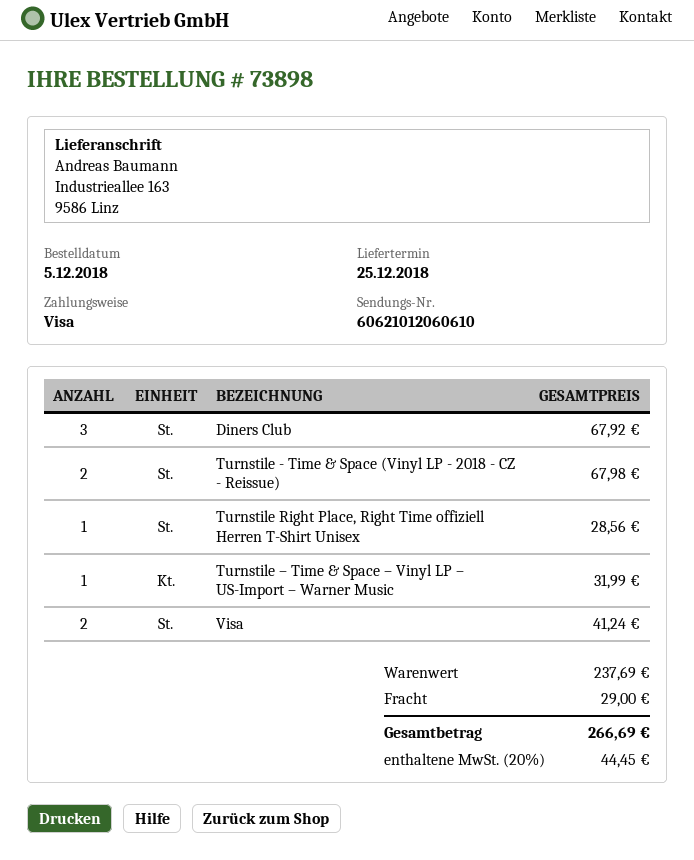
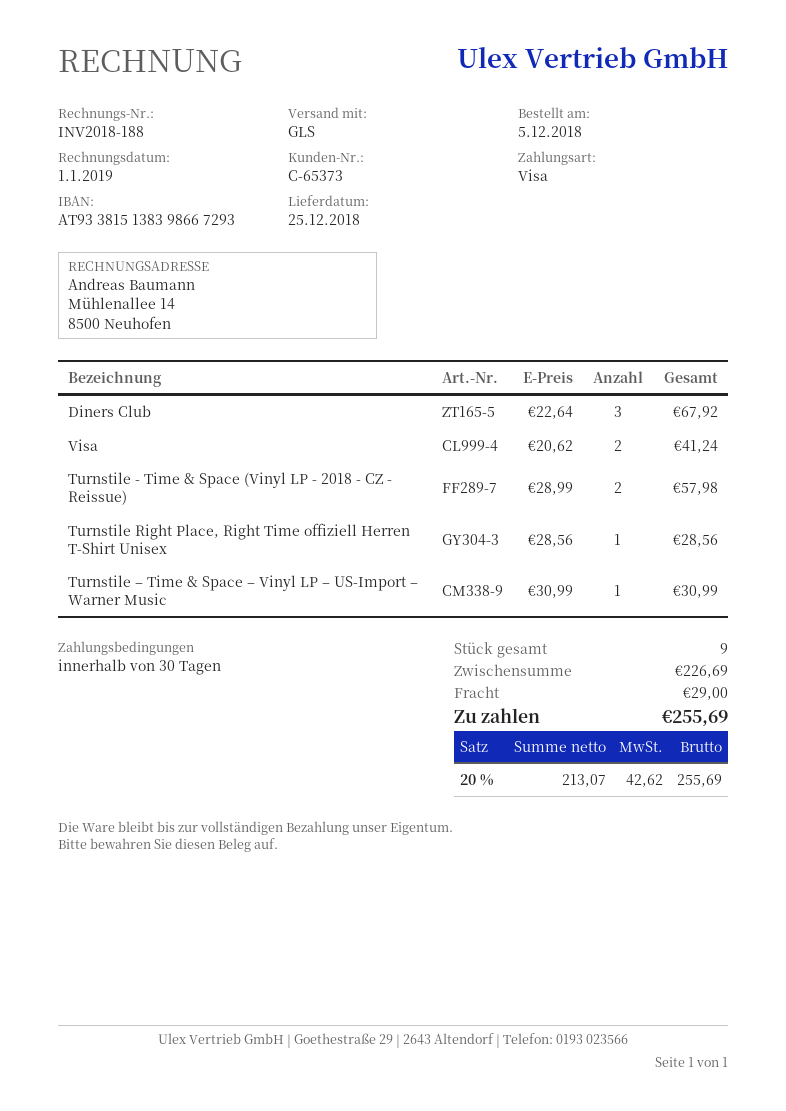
Turnstile - Time & Space (Vinyl LP - 2018 - CZ - Reissue): 2 for 67.98 -> 2 for 57.98
Turnstile – Time & Space – Vinyl LP – US-Import – Warner Music: 1 for 31.99 -> 1 for 30.99
subtotal: 237.69 -> 226.69
tax: 20% = 44.45 -> 20% = 42.62
total: 266.69 -> 255.69

